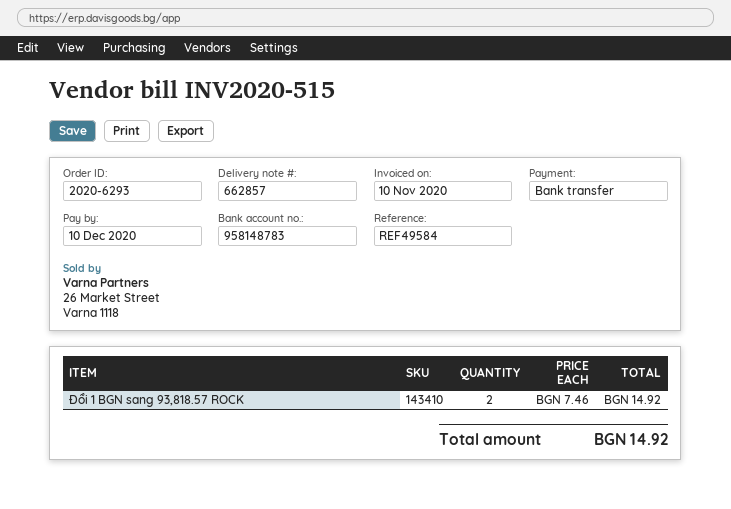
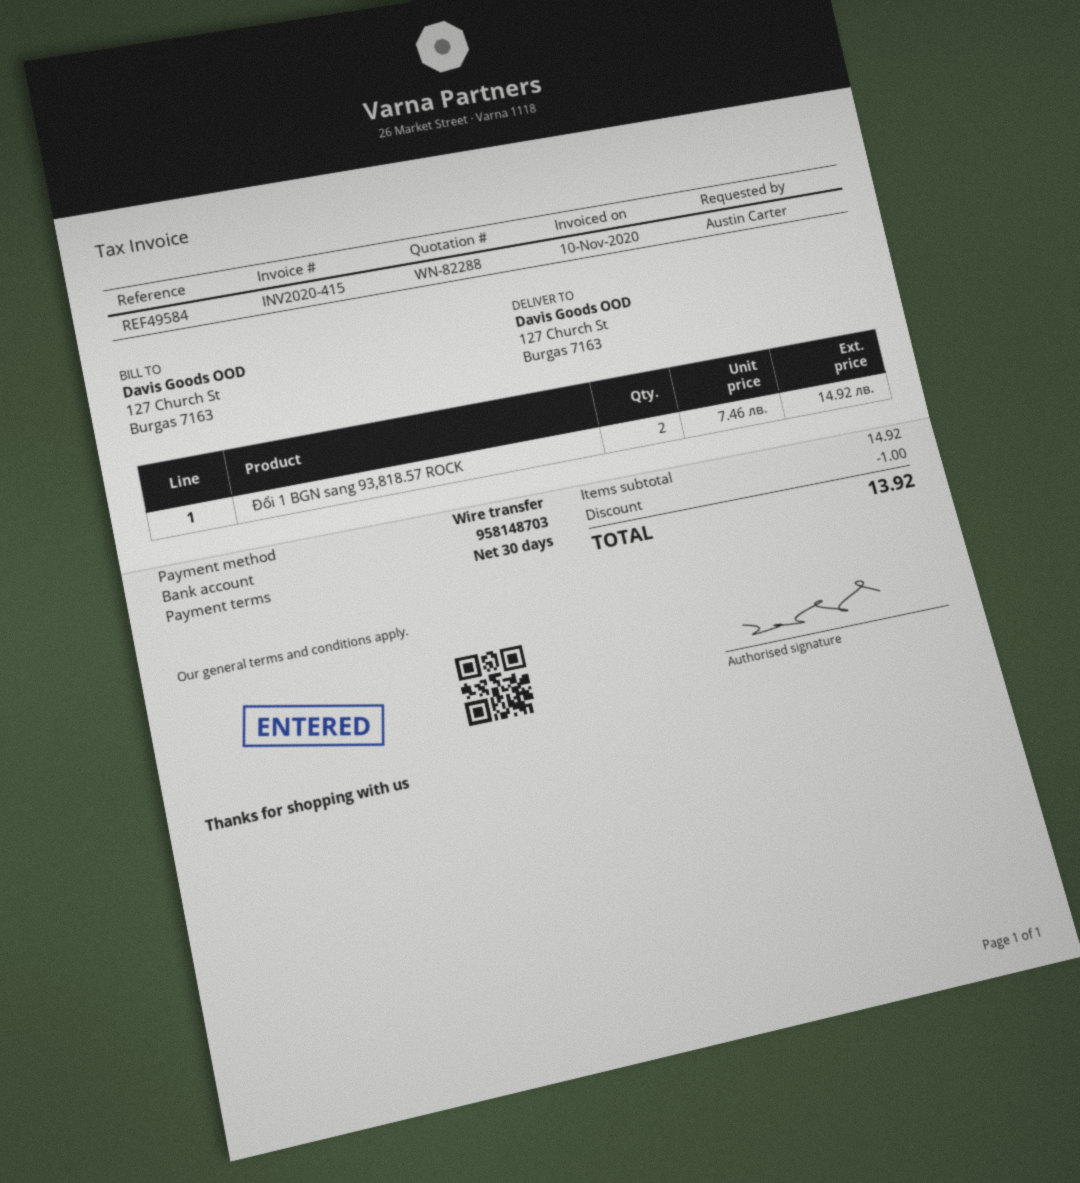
invoice number: INV2020-515 -> INV2020-415
bank account: 958148783 -> 958148703
discount: none -> 1.00
total: 14.92 -> 13.92

